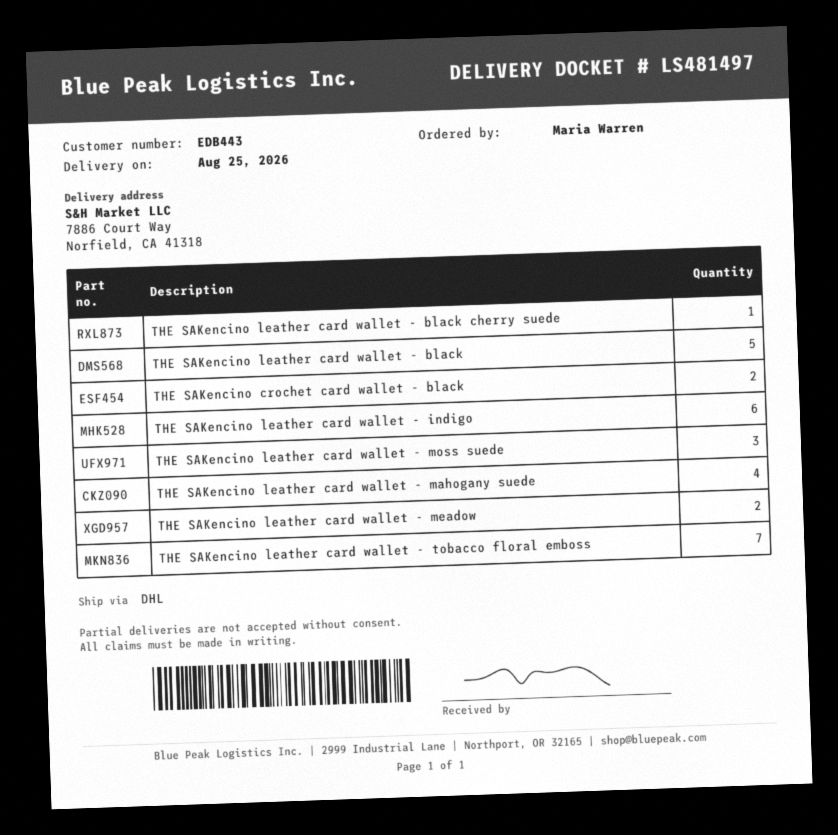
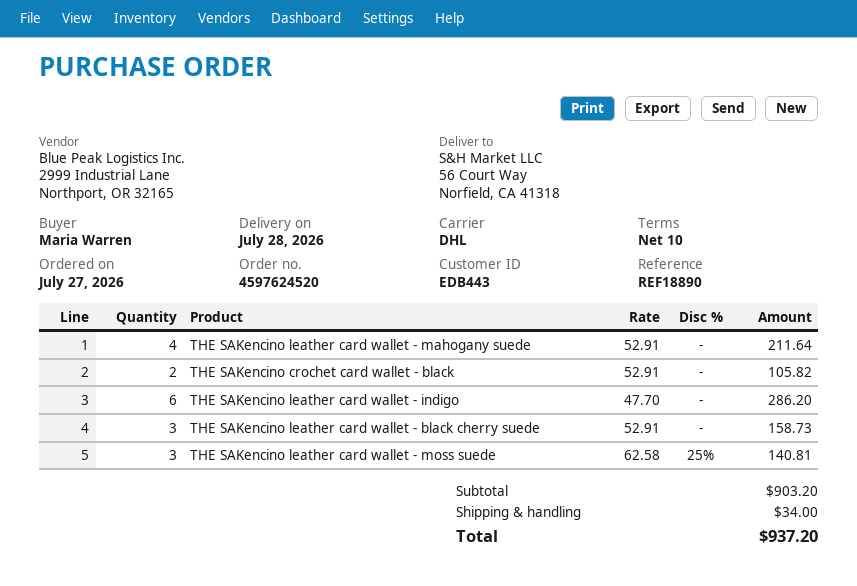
delivery date: 2026-08-25 -> 2026-07-28
ship to: 7886 Court Way, Norfield, CA 41318 -> 56 Court Way, Norfield, CA 41318
THE SAKencino leather card wallet - black cherry suede: 1 -> 3
THE SAKencino leather card wallet - black: 5 -> none
THE SAKencino leather card wallet - meadow: 2 -> none
THE SAKencino leather card wallet - tobacco floral emboss: 7 -> none

